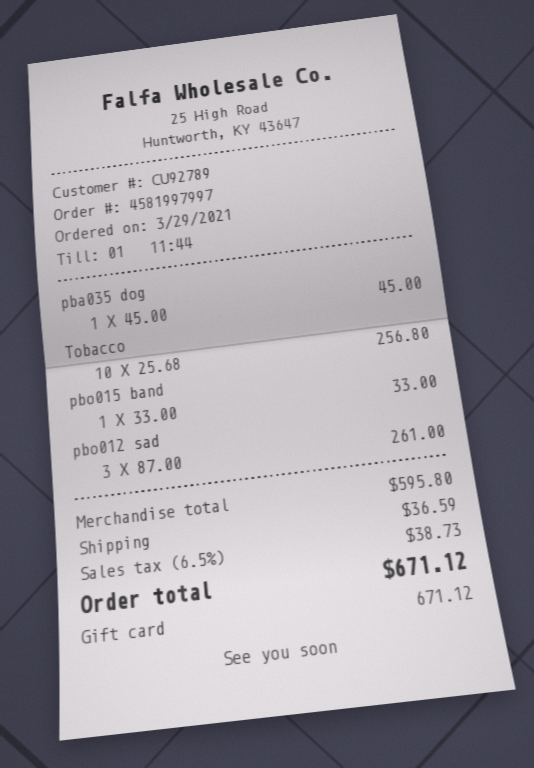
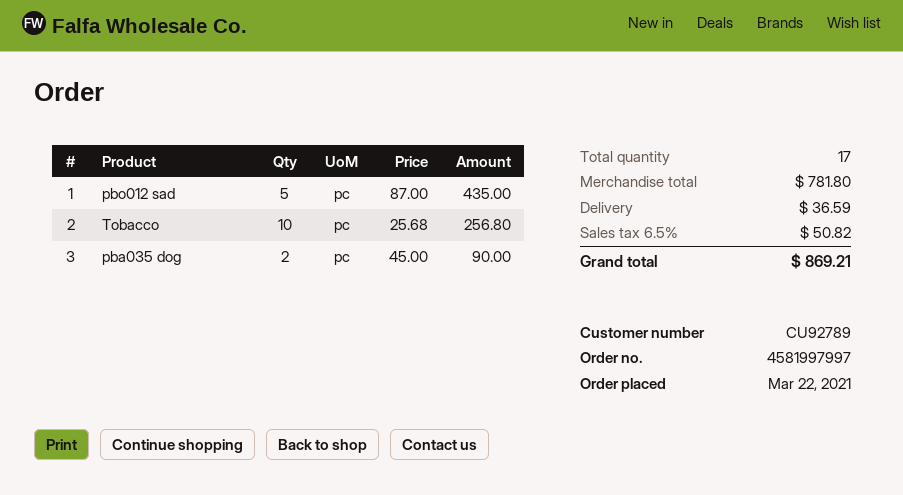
order date: 2021-03-29 -> 2021-03-22
pba035 dog: 1 x 45.00 = 45.00 -> 2 x 45.00 = 90.00
pbo015 band: 1 x 33.00 = 33.00 -> none
pbo012 sad: 3 x 87.00 = 261.00 -> 5 x 87.00 = 435.00
subtotal: 595.80 -> 781.80
tax: 6.5% = 38.73 -> 6.5% = 50.82
total: 671.12 -> 869.21

